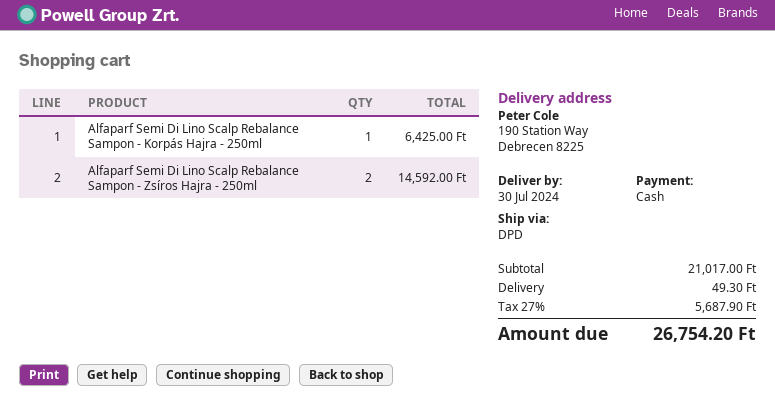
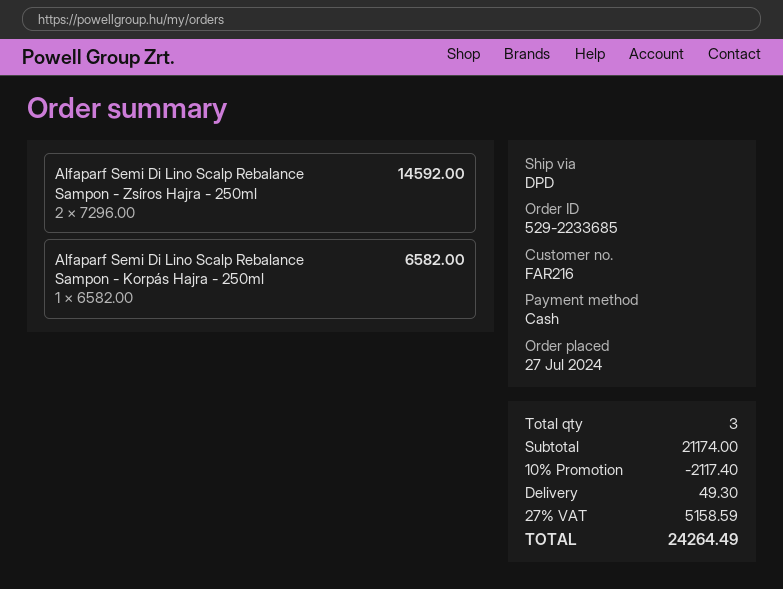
Alfaparf Semi Di Lino Scalp Rebalance Sampon - Korpás Hajra - 250ml: 1 for 6425.00 -> 1 for 6582.00
subtotal: 21017.00 -> 21174.00
discount: none -> 10% = 2117.40
tax: 27% = 5687.90 -> 27% = 5158.59
total: 26754.20 -> 24264.49

